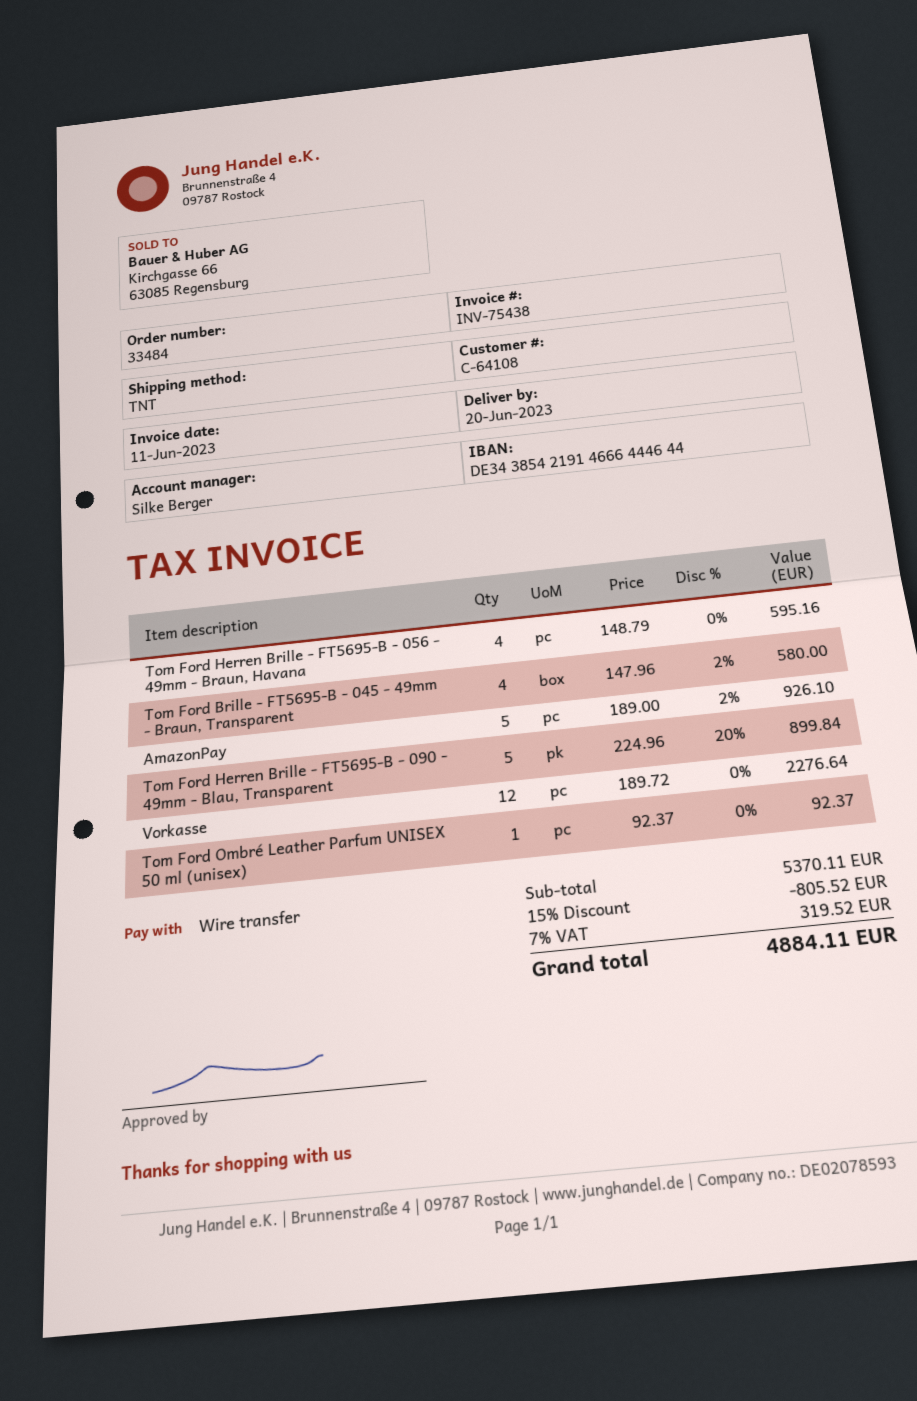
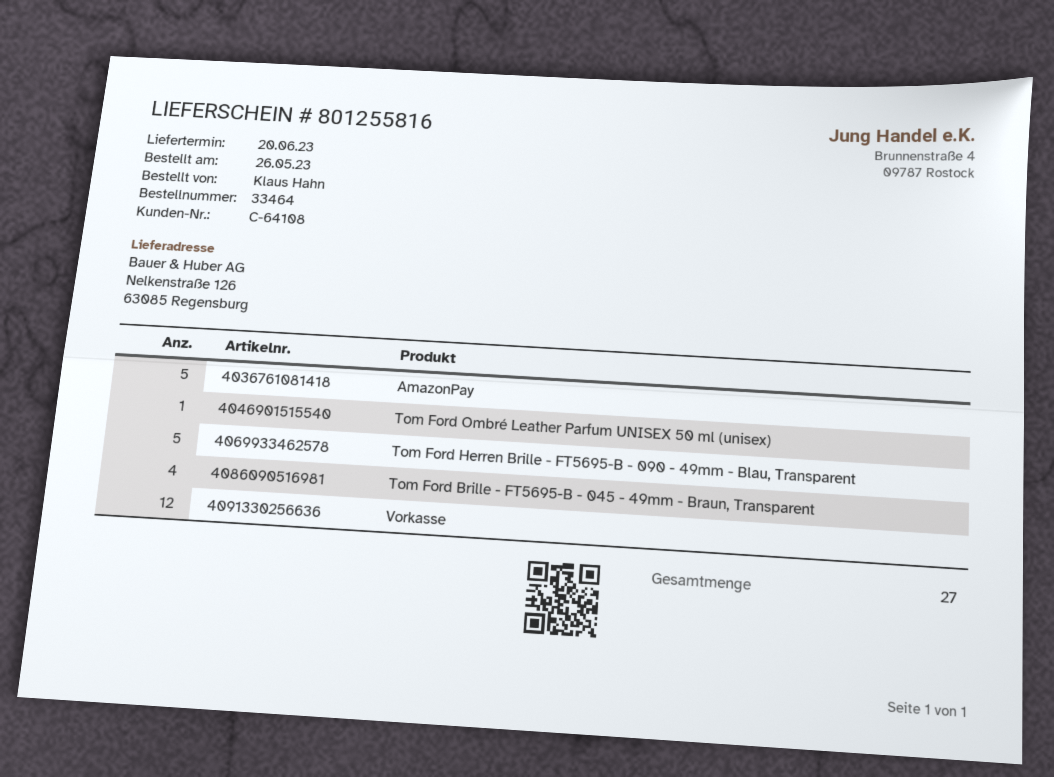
order number: 33484 -> 33464
Tom Ford Herren Brille - FT5695-B - 056 - 49mm - Braun, Havana: 4 -> none

